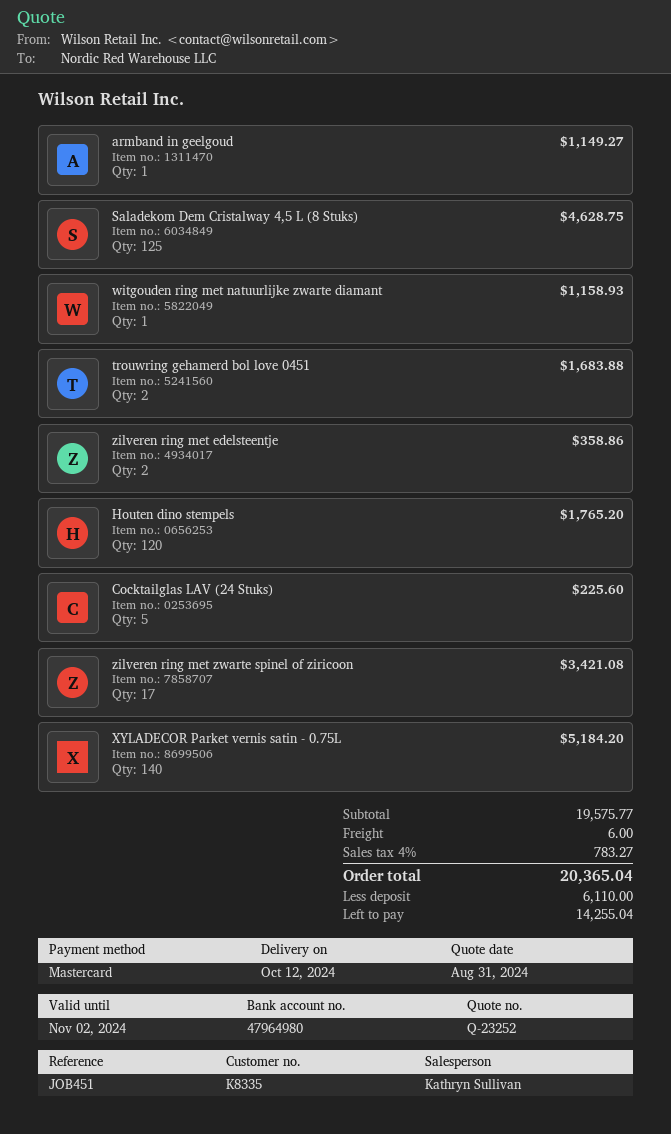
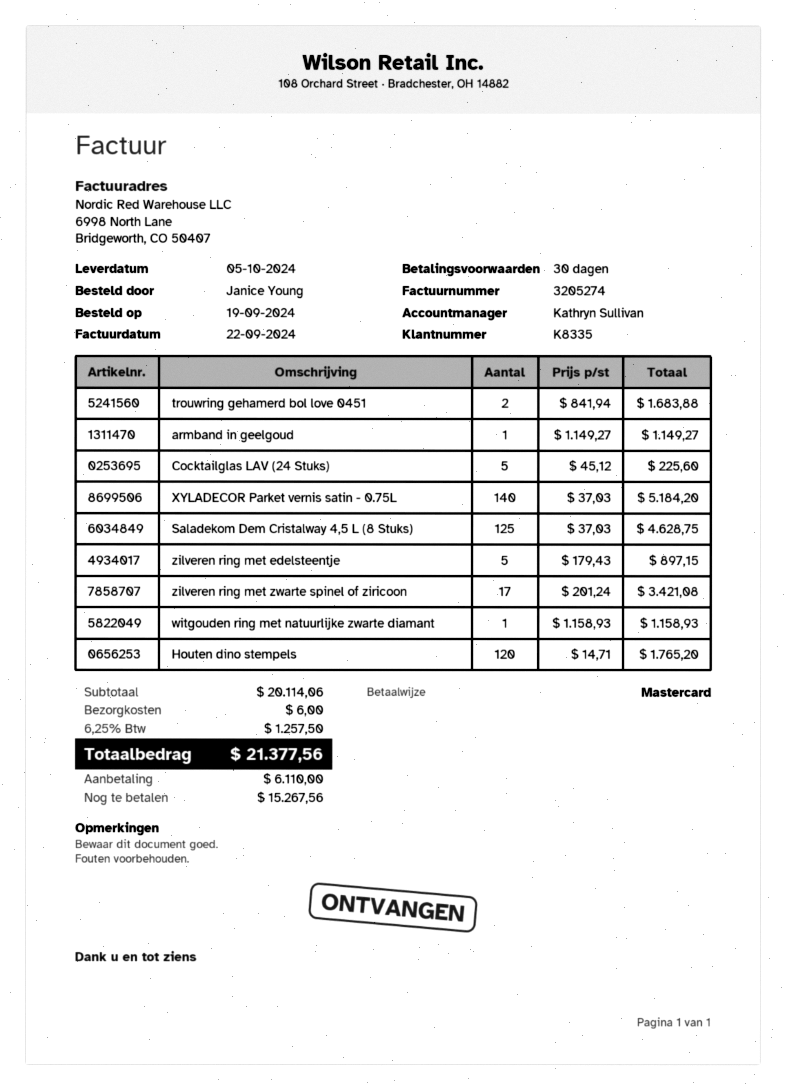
delivery date: 2024-10-12 -> 2024-10-05
zilveren ring met edelsteentje: 2 for 358.86 -> 5 for 897.15
subtotal: 19575.77 -> 20114.06
tax: 4% = 783.27 -> 6.25% = 1257.50
total: 20365.04 -> 21377.56
balance: 14255.04 -> 15267.56

